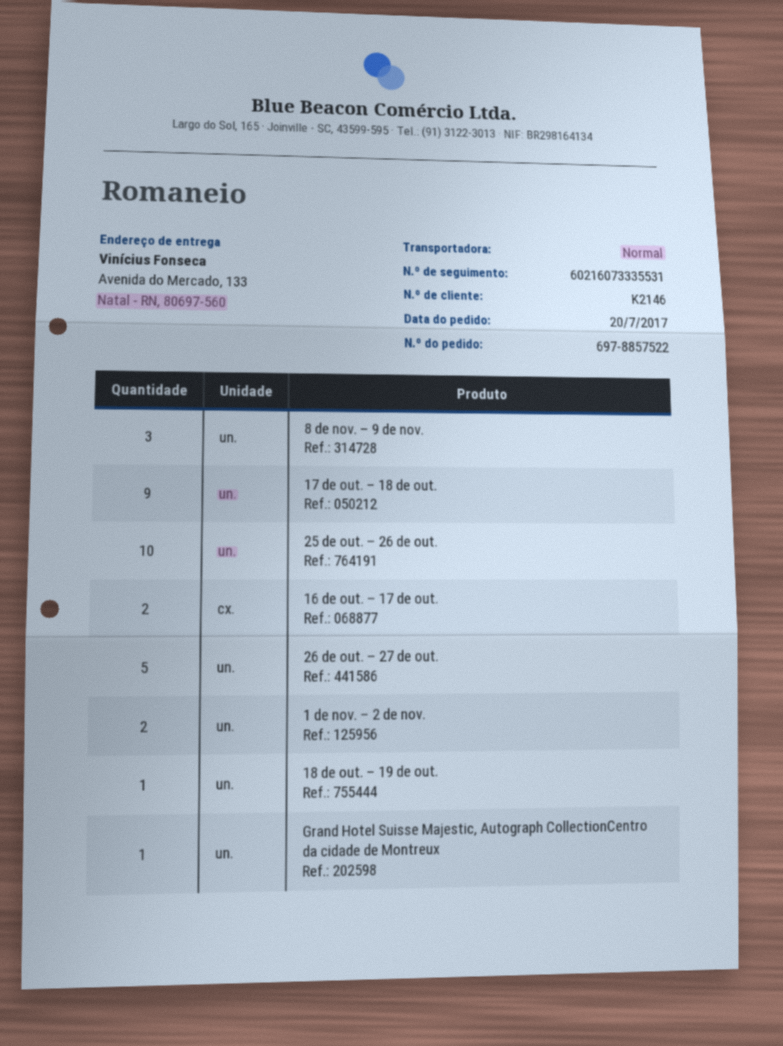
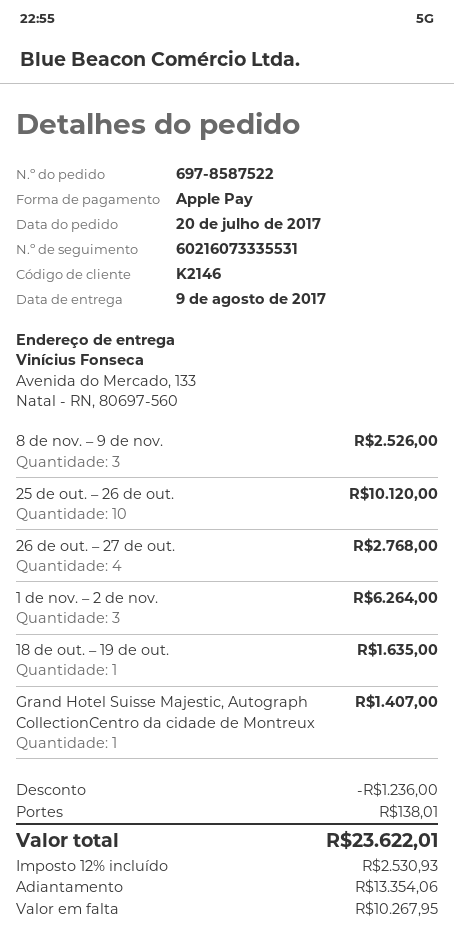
order number: 697-8857522 -> 697-8587522
17 de out. – 18 de out.: 9 -> none
16 de out. – 17 de out.: 2 -> none
26 de out. – 27 de out.: 5 -> 4
1 de nov. – 2 de nov.: 2 -> 3

